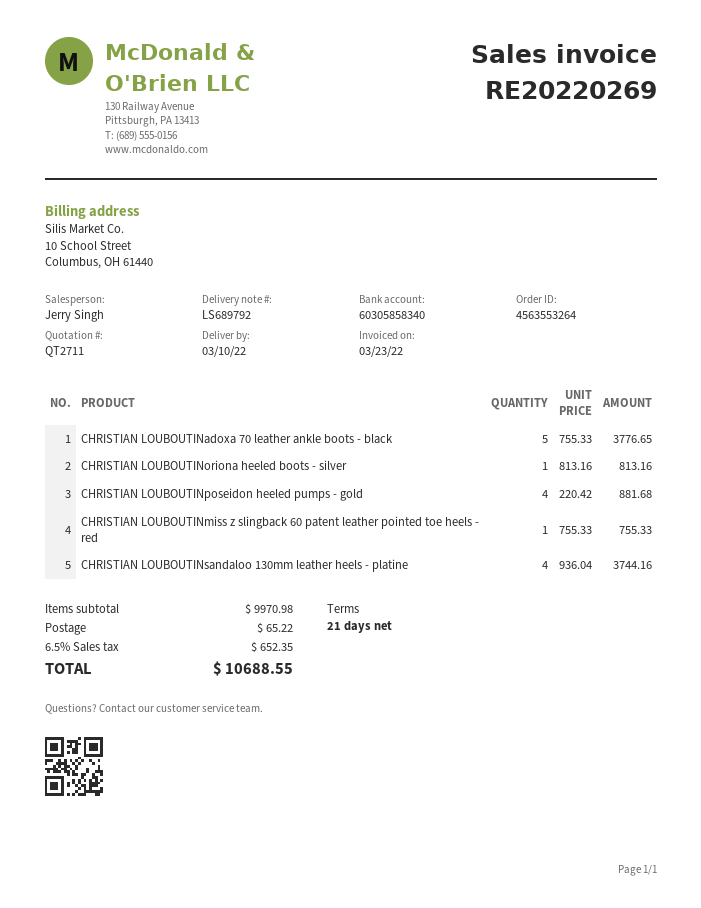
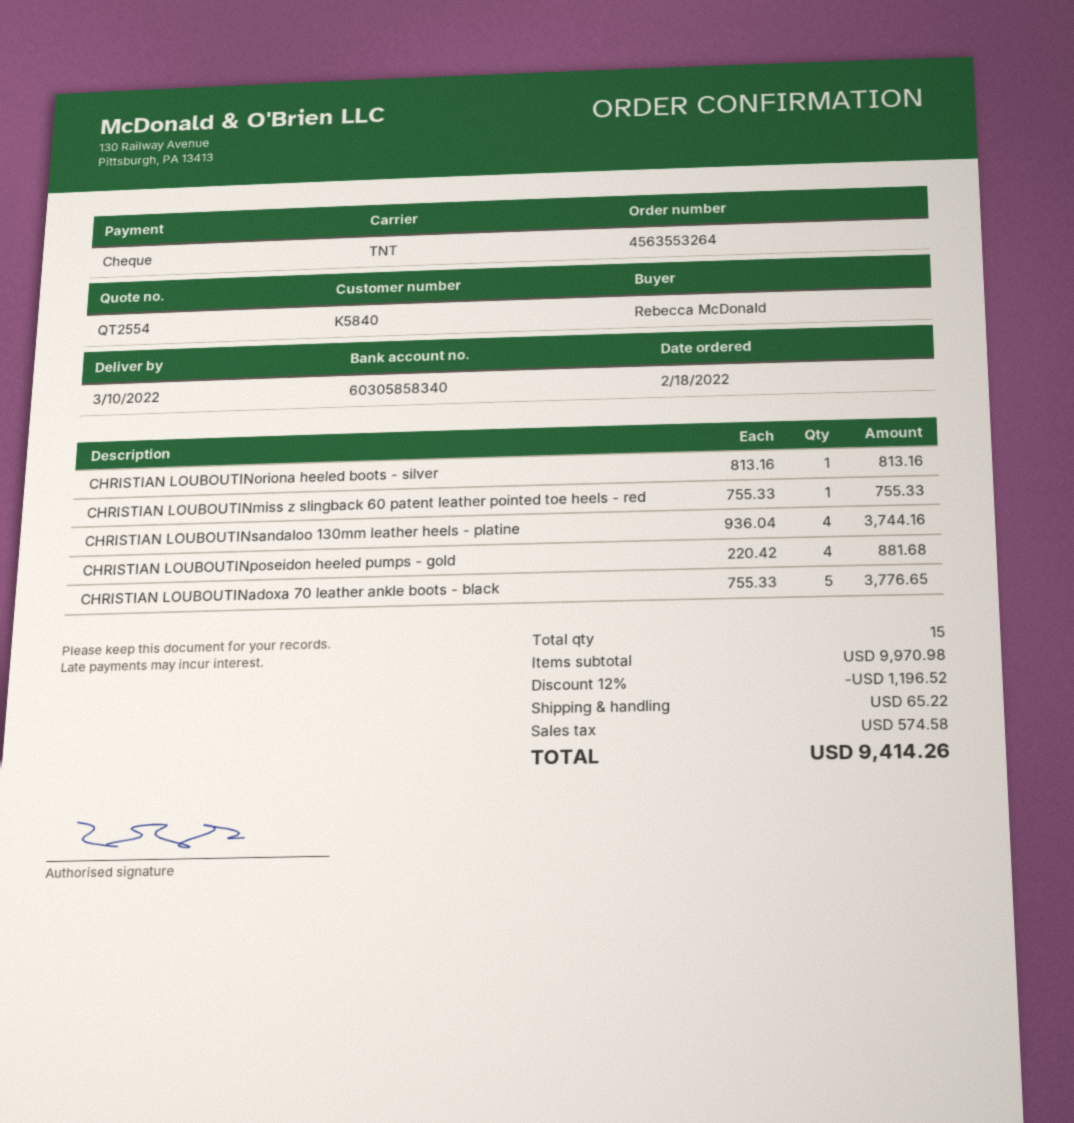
quote number: QT2711 -> QT2554
discount: none -> 12% = 1196.52
tax: 652.35 -> 574.58
total: 10688.55 -> 9414.26

